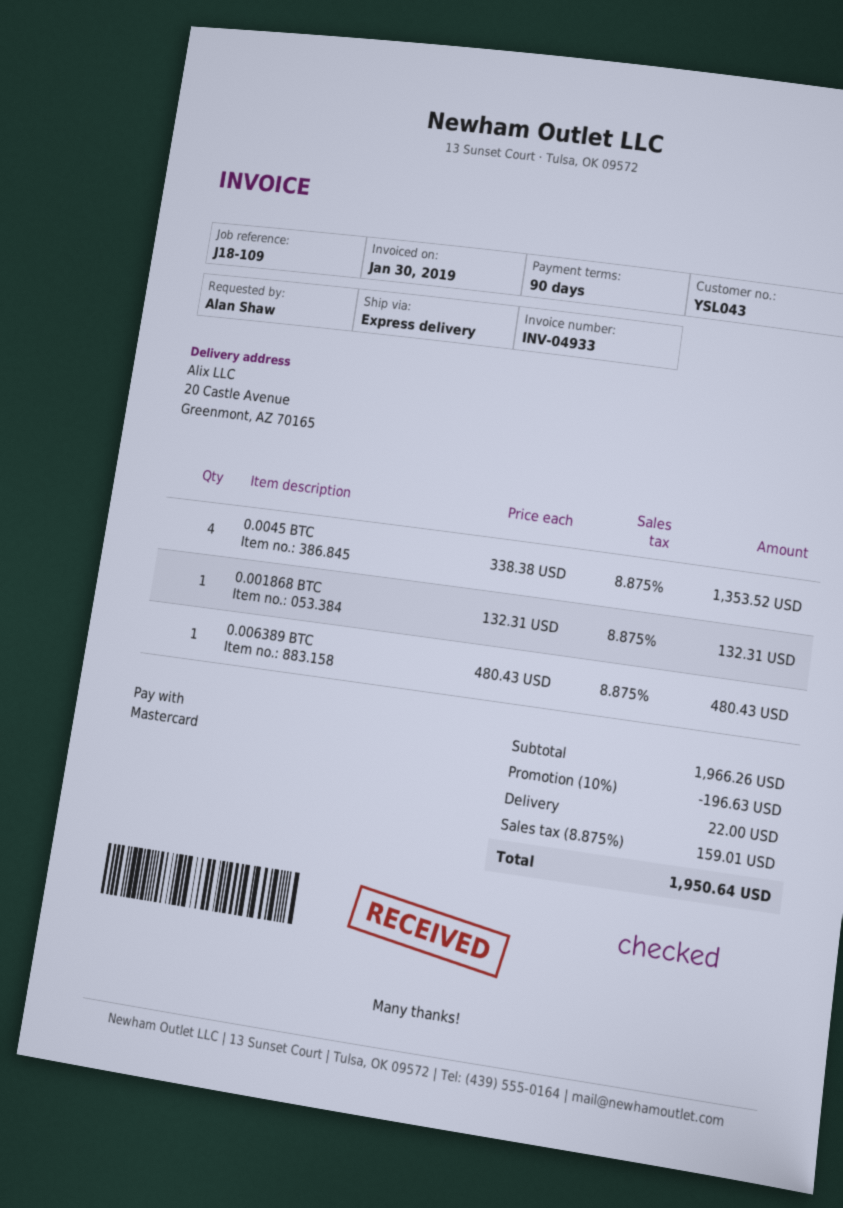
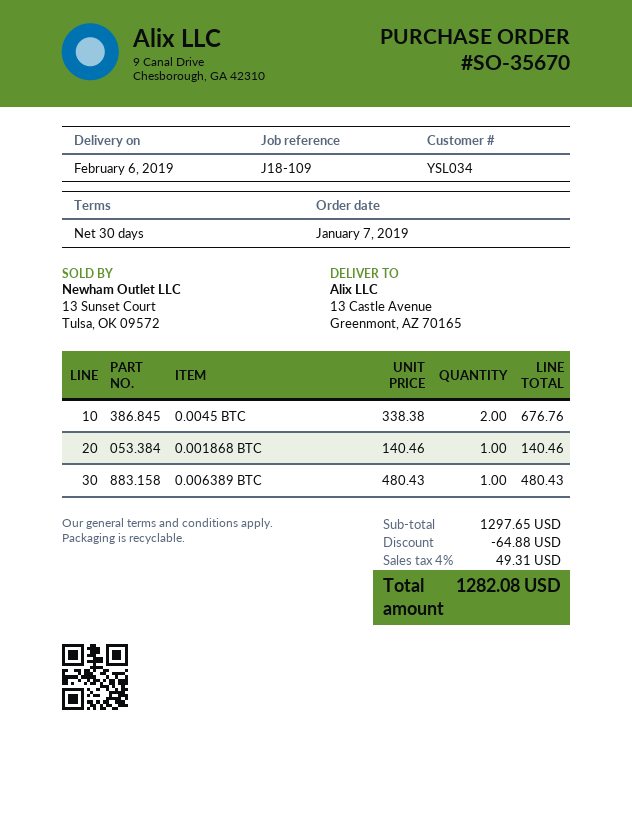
payment terms: 90 days -> 30 days
customer number: YSL043 -> YSL034
ship to: 20 Castle Avenue, Greenmont, AZ 70165 -> 13 Castle Avenue, Greenmont, AZ 70165
0.0045 BTC: 4 x 338.38 = 1353.52 -> 2 x 338.38 = 676.76
0.001868 BTC: 1 x 132.31 = 132.31 -> 1 x 140.46 = 140.46
subtotal: 1966.26 -> 1297.65
discount: 196.63 -> 64.88
shipping: 22.00 -> none
tax: 8.875% = 159.01 -> 4% = 49.31
total: 1950.64 -> 1282.08

